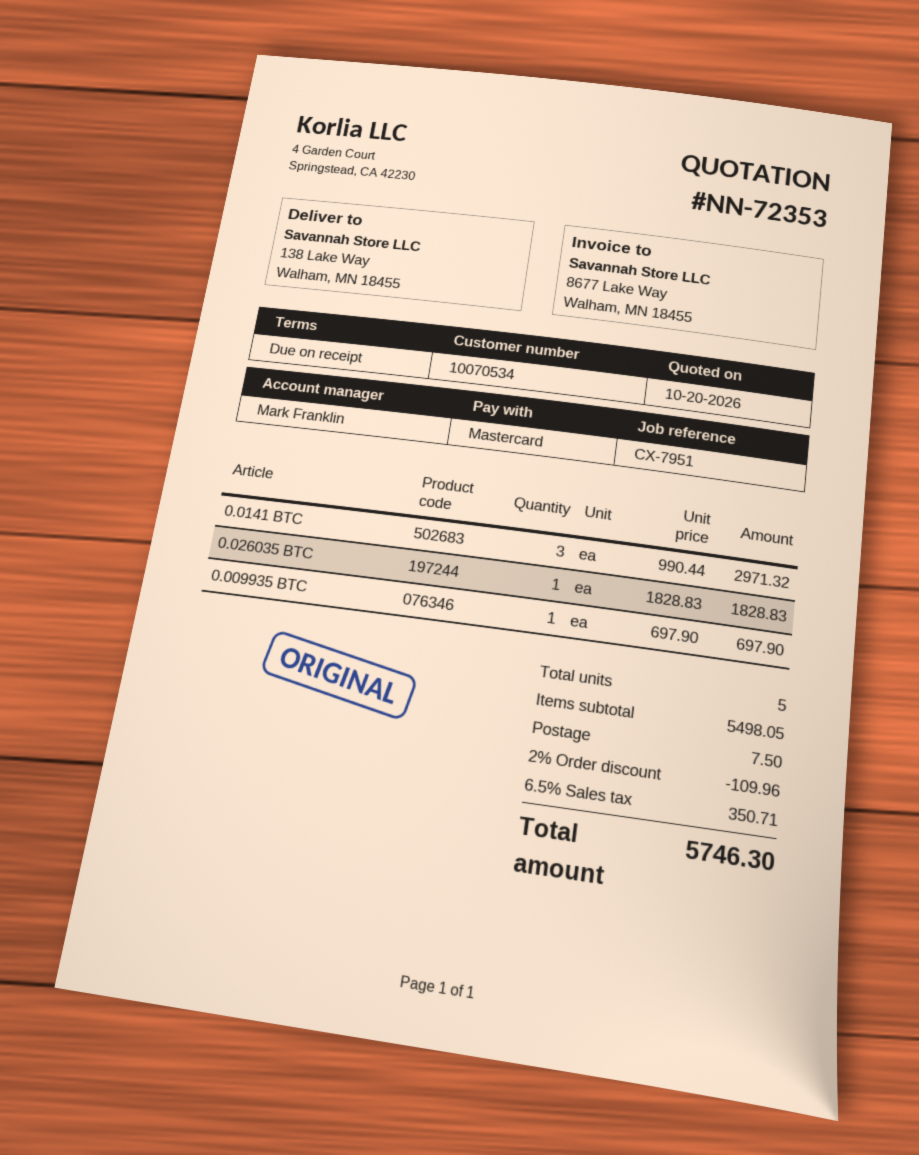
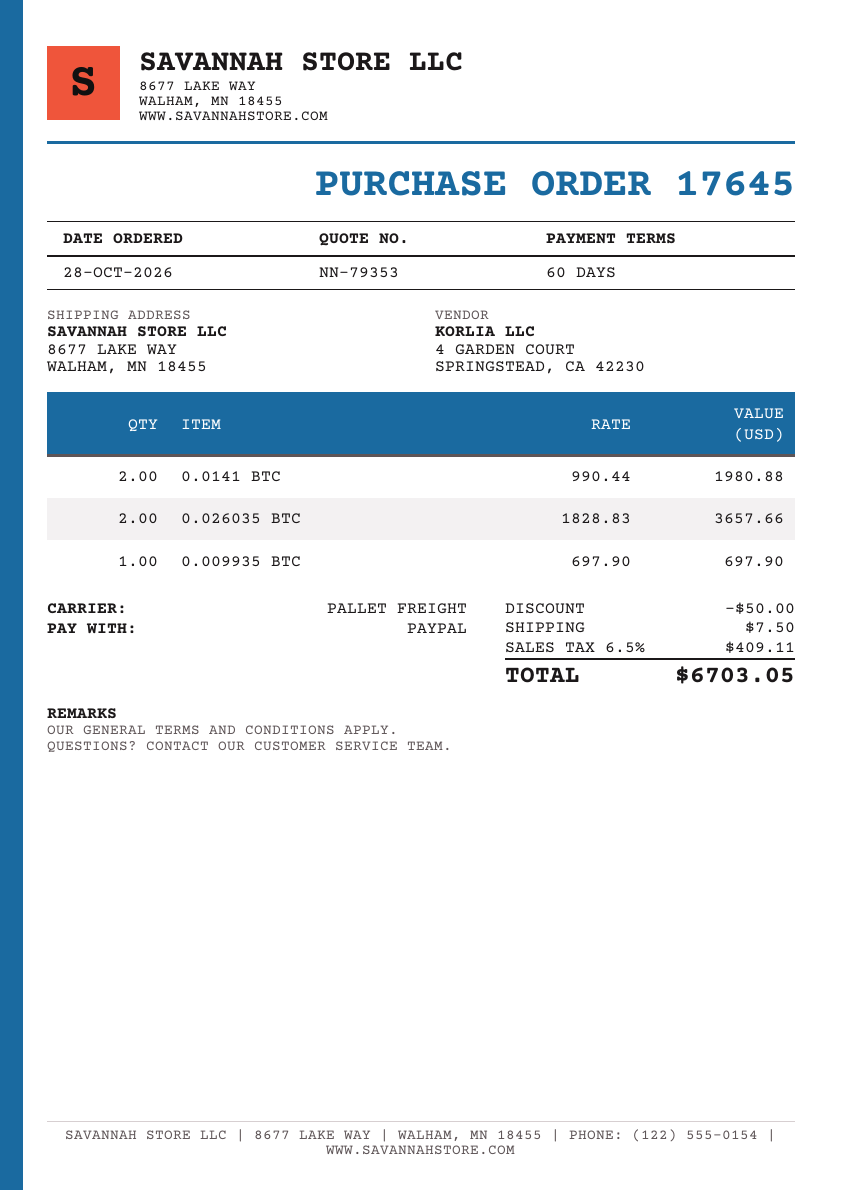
quote number: NN-72353 -> NN-79353
payment terms: on receipt -> 60 days
payment method: Mastercard -> PayPal
ship to: 138 Lake Way, Walham, MN 18455 -> 8677 LAKE WAY, WALHAM, MN 18455
0.0141 BTC: 3 x 990.44 = 2971.32 -> 2 x 990.44 = 1980.88
0.026035 BTC: 1 x 1828.83 = 1828.83 -> 2 x 1828.83 = 3657.66
discount: 109.96 -> 50.00
tax: 6.5% = 350.71 -> 6.5% = 409.11
total: 5746.30 -> 6703.05

